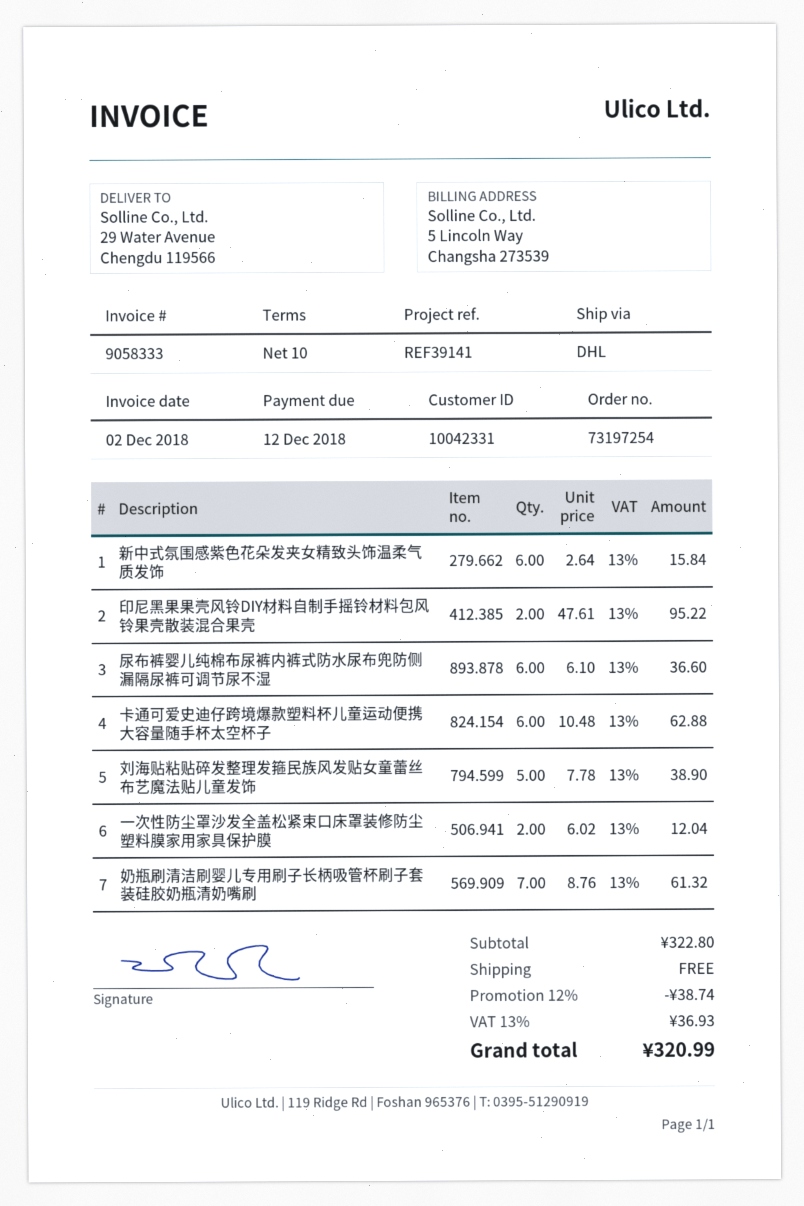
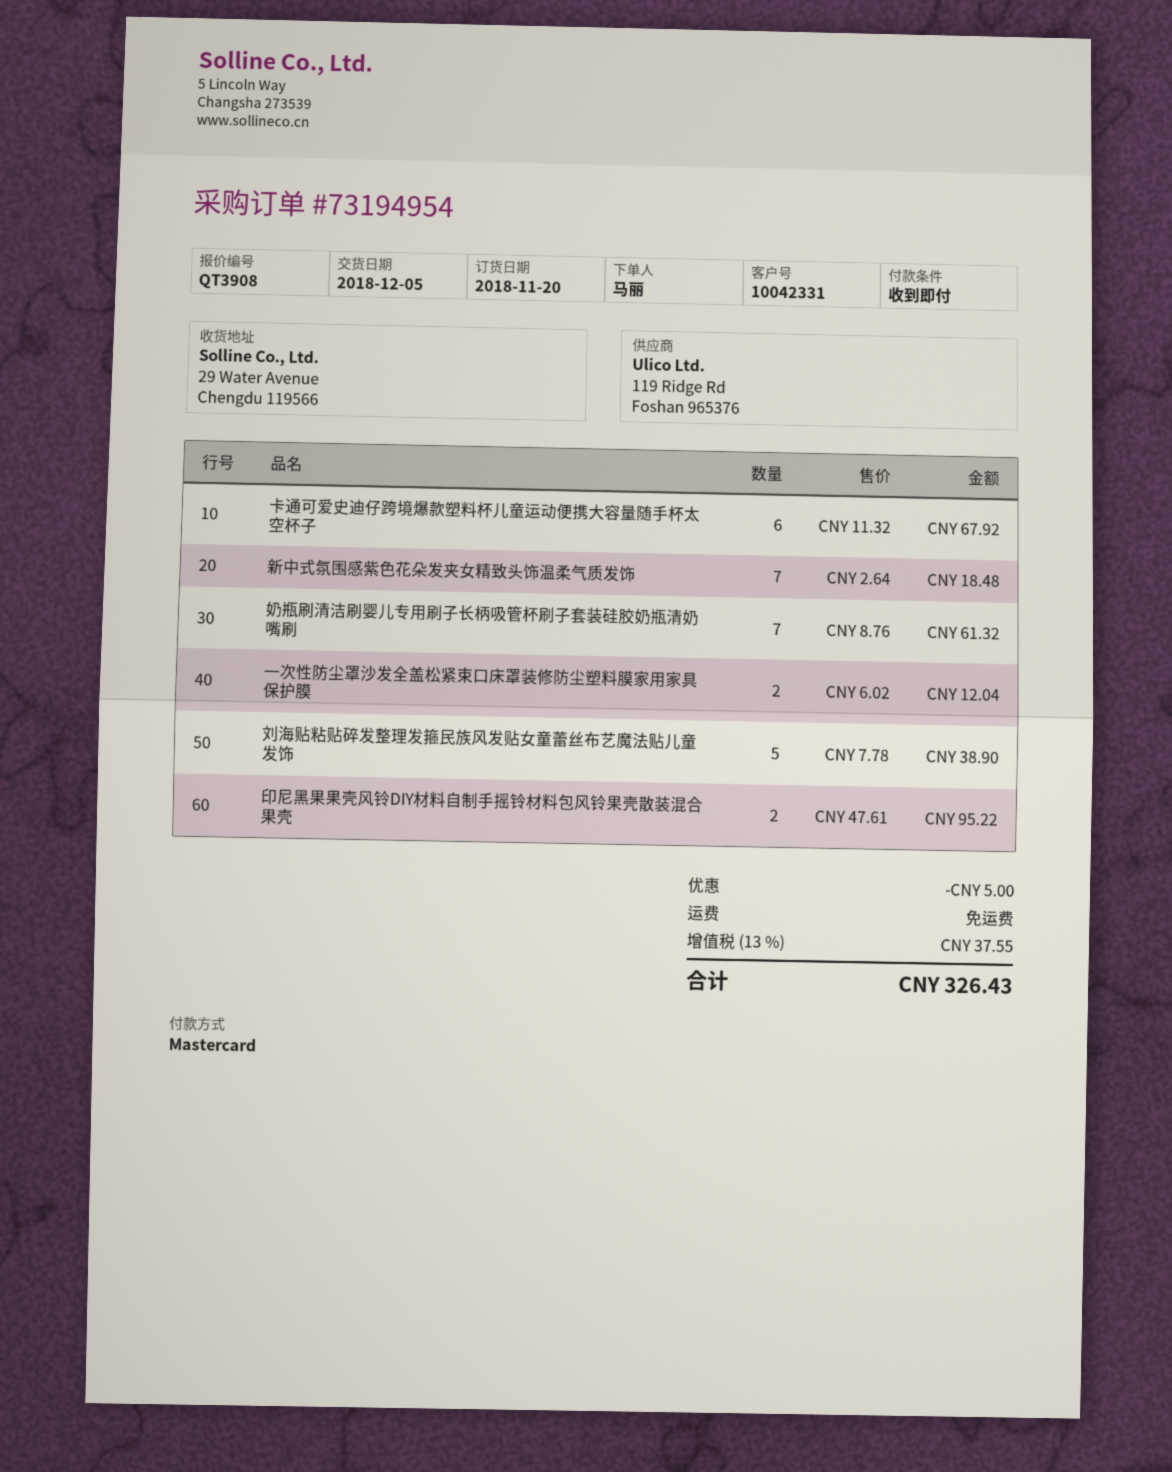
order number: 73197254 -> 73194954
payment terms: 10 days -> on receipt
新中式氛围感紫色花朵发夹女精致头饰温柔气质发饰: 6 x 2.64 = 15.84 -> 7 x 2.64 = 18.48
尿布裤婴儿纯棉布尿裤内裤式防水尿布兜防侧漏隔尿裤可调节尿不湿: 6 x 6.10 = 36.60 -> none
卡通可爱史迪仔跨境爆款塑料杯儿童运动便携大容量随手杯太空杯子: 6 x 10.48 = 62.88 -> 6 x 11.32 = 67.92
discount: 38.74 -> 5.00
tax: 13% = 36.93 -> 13% = 37.55
total: 320.99 -> 326.43

